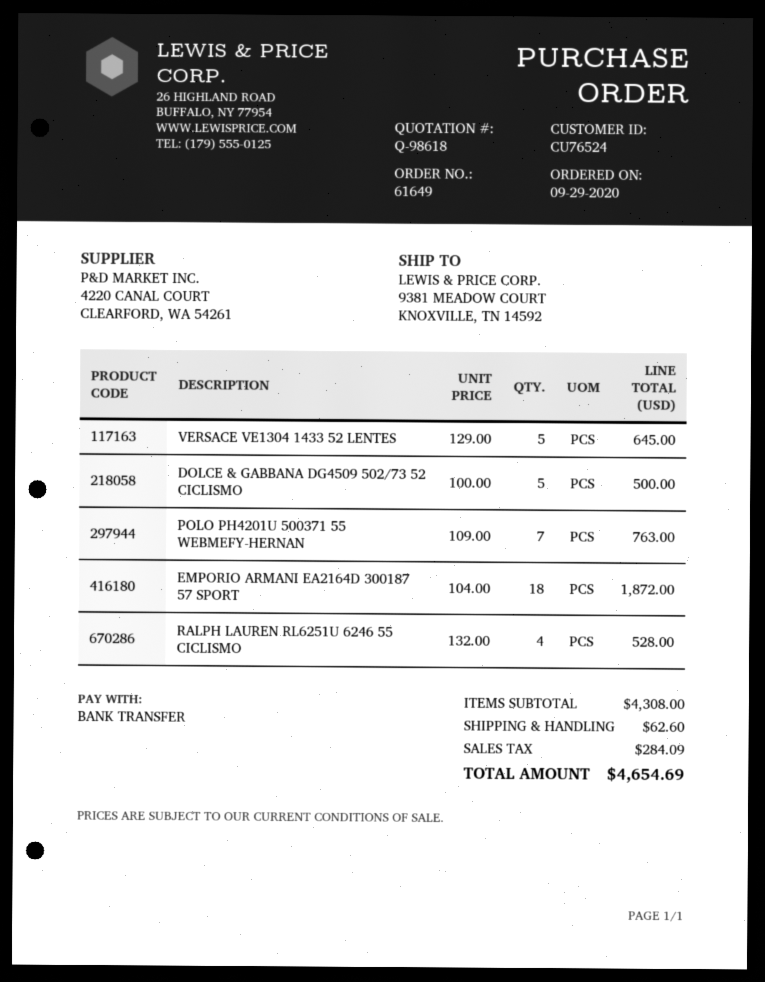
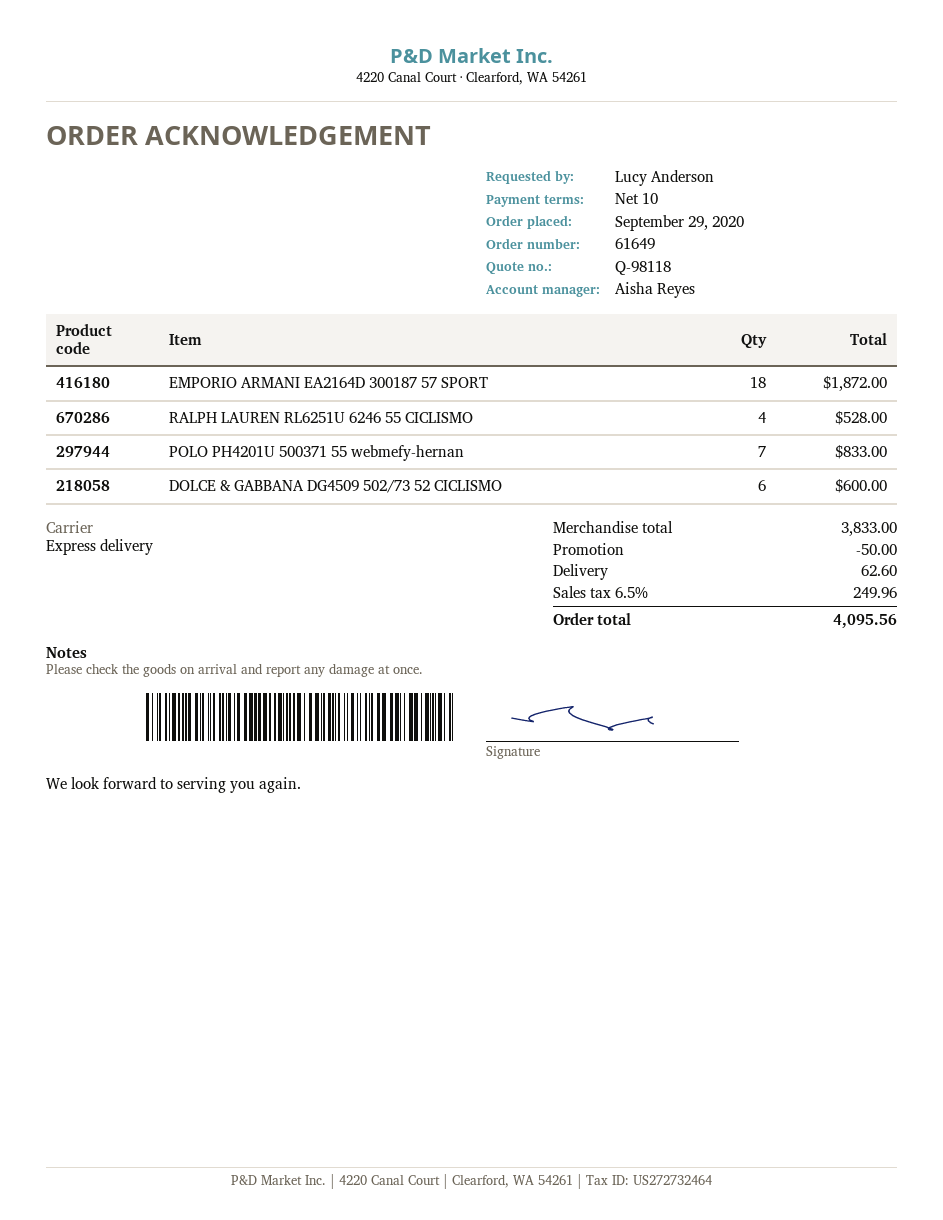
quote number: Q-98618 -> Q-98118
VERSACE VE1304 1433 52 LENTES: 5 for 645.00 -> none
DOLCE & GABBANA DG4509 502/73 52 CICLISMO: 5 for 500.00 -> 6 for 600.00
POLO PH4201U 500371 55 WEBMEFY-HERNAN: 7 for 763.00 -> 7 for 833.00
subtotal: 4308.00 -> 3833.00
discount: none -> 50.00
tax: 284.09 -> 249.96
total: 4654.69 -> 4095.56

